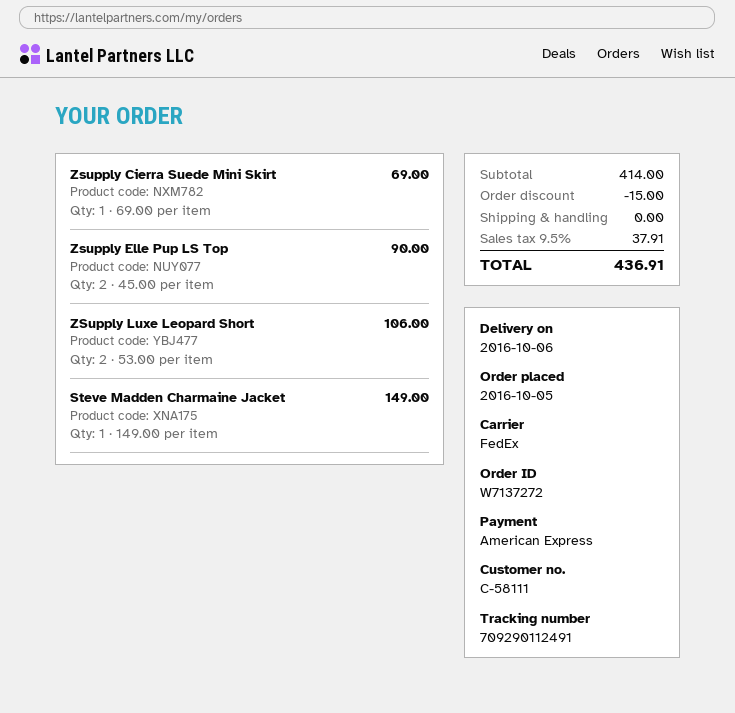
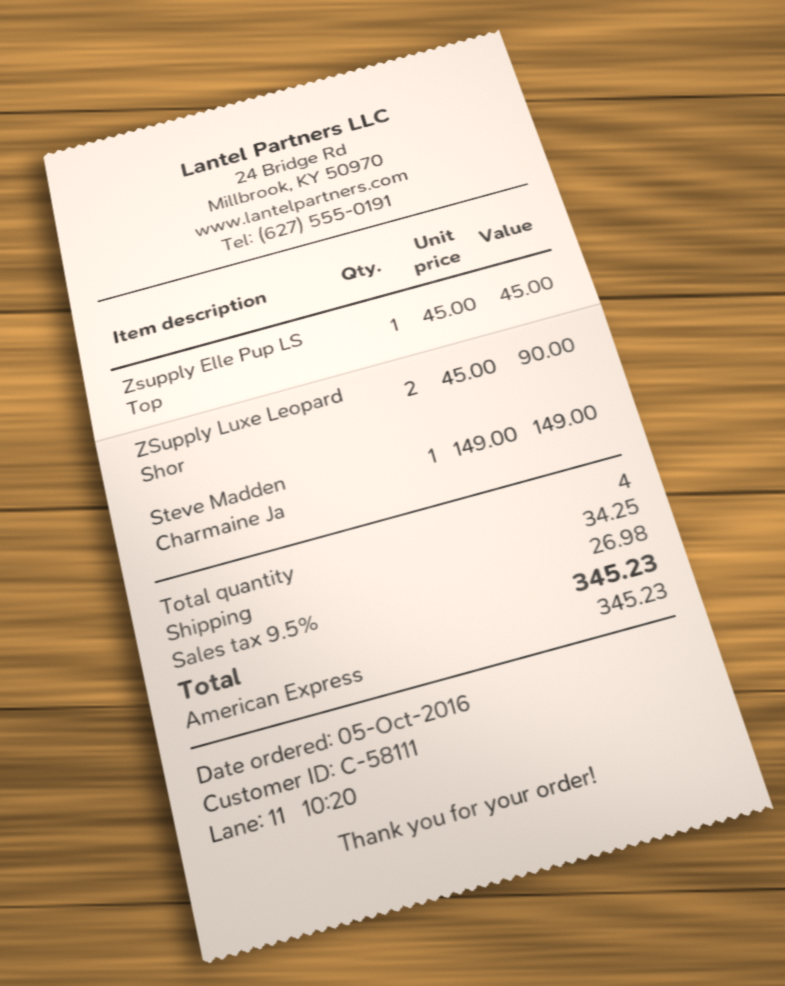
Zsupply Cierra Suede Mini Skirt: 1 x 69.00 = 69.00 -> none
Zsupply Elle Pup LS Top: 2 x 45.00 = 90.00 -> 1 x 45.00 = 45.00
ZSupply Luxe Leopard Short: 2 x 53.00 = 106.00 -> 2 x 45.00 = 90.00
discount: 15.00 -> none
shipping: 0.00 -> 34.25
tax: 9.5% = 37.91 -> 9.5% = 26.98
total: 436.91 -> 345.23

